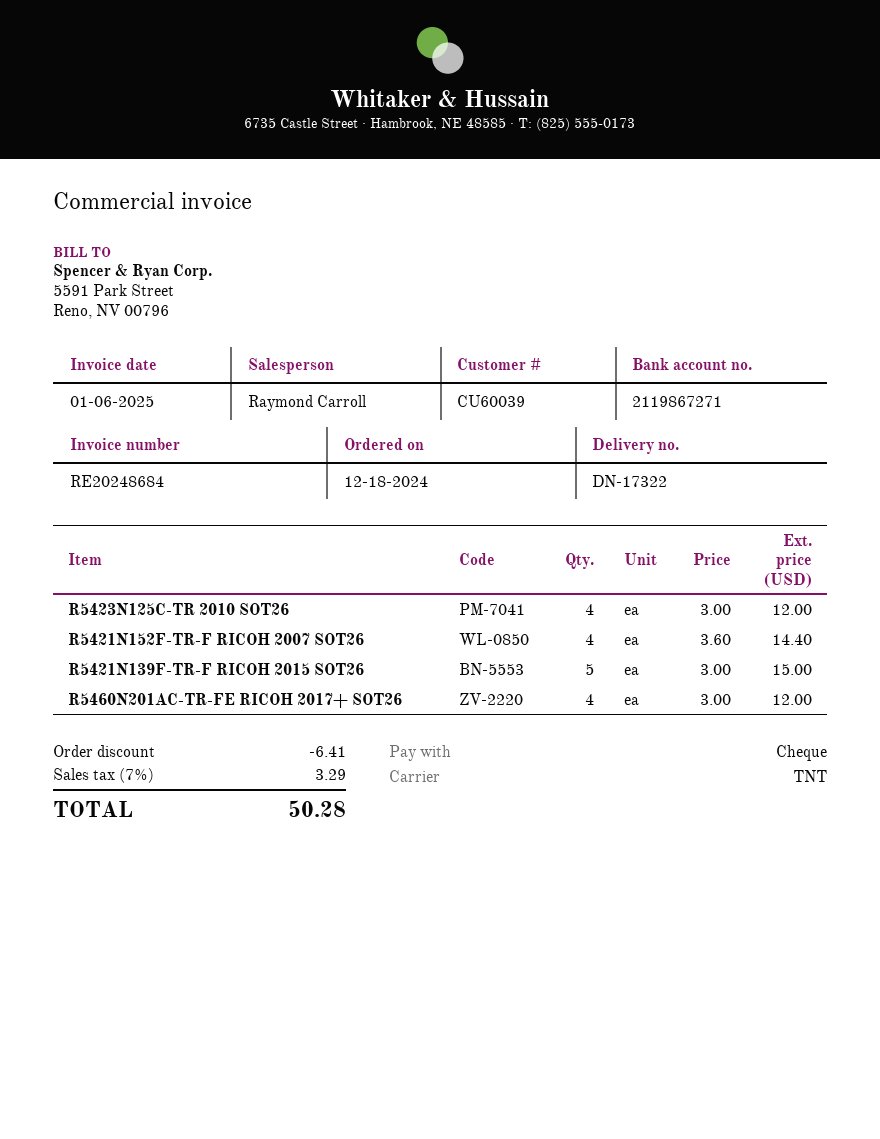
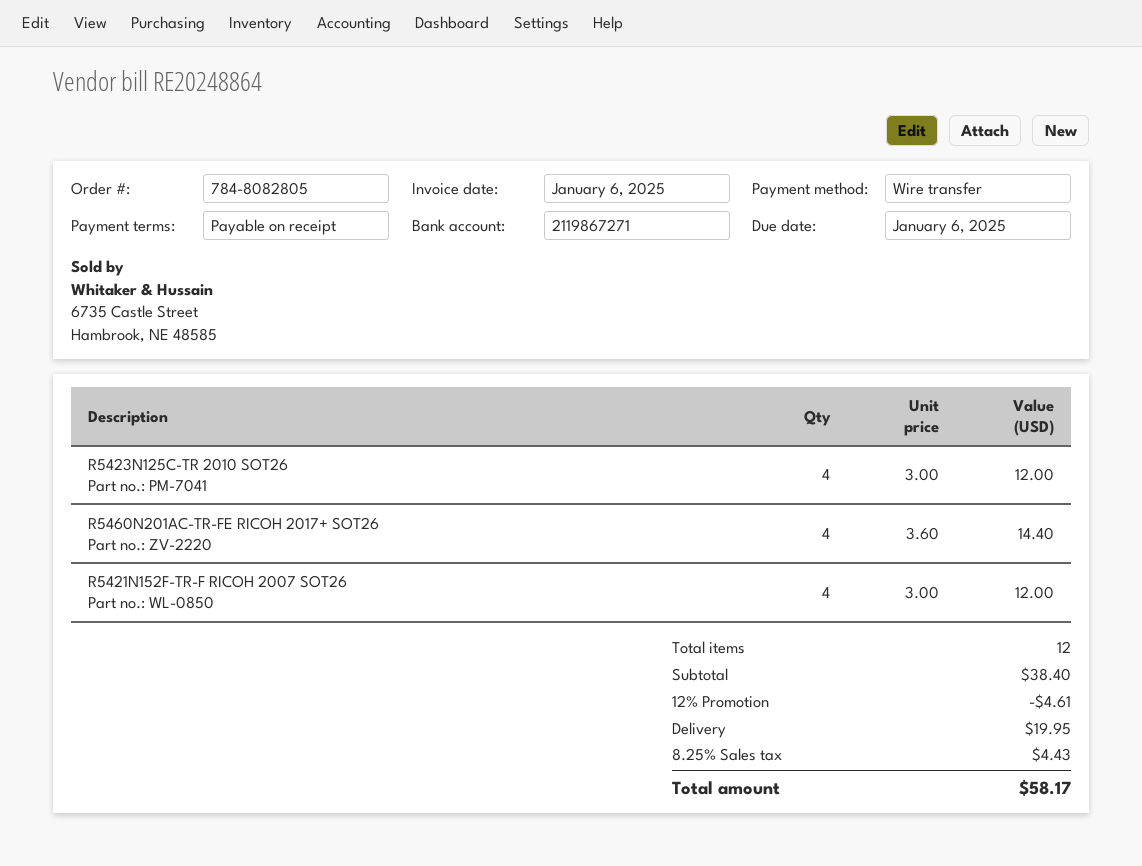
invoice number: RE20248684 -> RE20248864
payment method: cheque -> bank transfer
R5421N152F-TR-F RICOH 2007 SOT26: 4 x 3.60 = 14.40 -> 4 x 3.00 = 12.00
R5421N139F-TR-F RICOH 2015 SOT26: 5 x 3.00 = 15.00 -> none
R5460N201AC-TR-FE RICOH 2017+ SOT26: 4 x 3.00 = 12.00 -> 4 x 3.60 = 14.40
discount: 6.41 -> 4.61
shipping: none -> 19.95
tax: 7% = 3.29 -> 8.25% = 4.43
total: 50.28 -> 58.17

